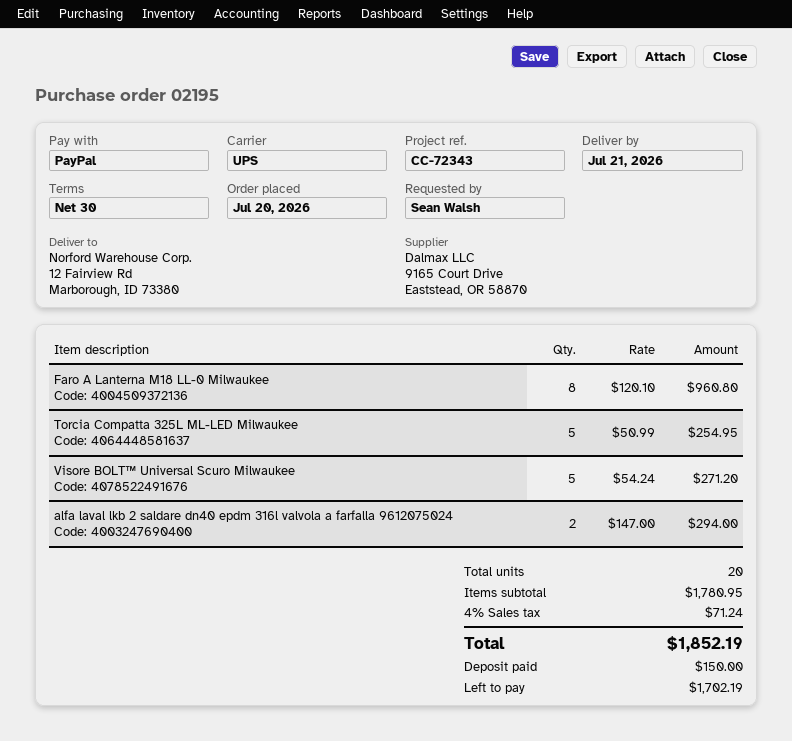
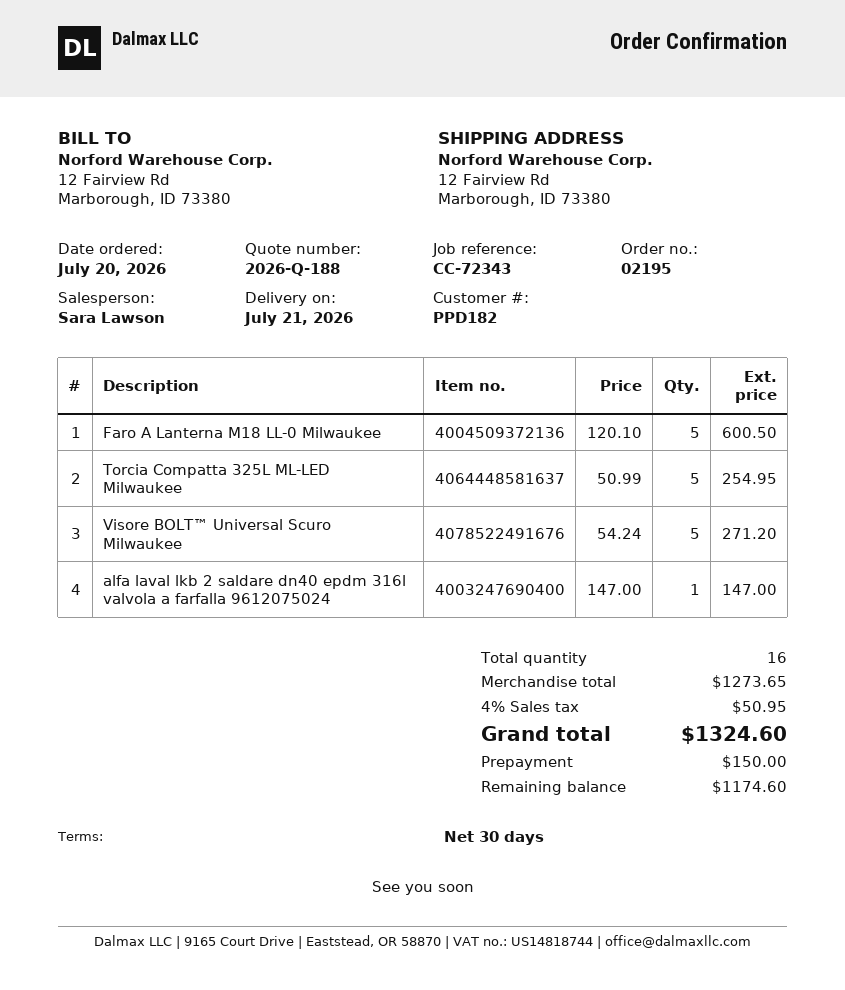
Faro A Lanterna M18 LL-0 Milwaukee: 8 x 120.10 = 960.80 -> 5 x 120.10 = 600.50
alfa laval lkb 2 saldare dn40 epdm 316l valvola a farfalla 9612075024: 2 x 147.00 = 294.00 -> 1 x 147.00 = 147.00
total quantity: 20 -> 16
subtotal: 1780.95 -> 1273.65
tax: 4% = 71.24 -> 4% = 50.95
total: 1852.19 -> 1324.60
balance: 1702.19 -> 1174.60

